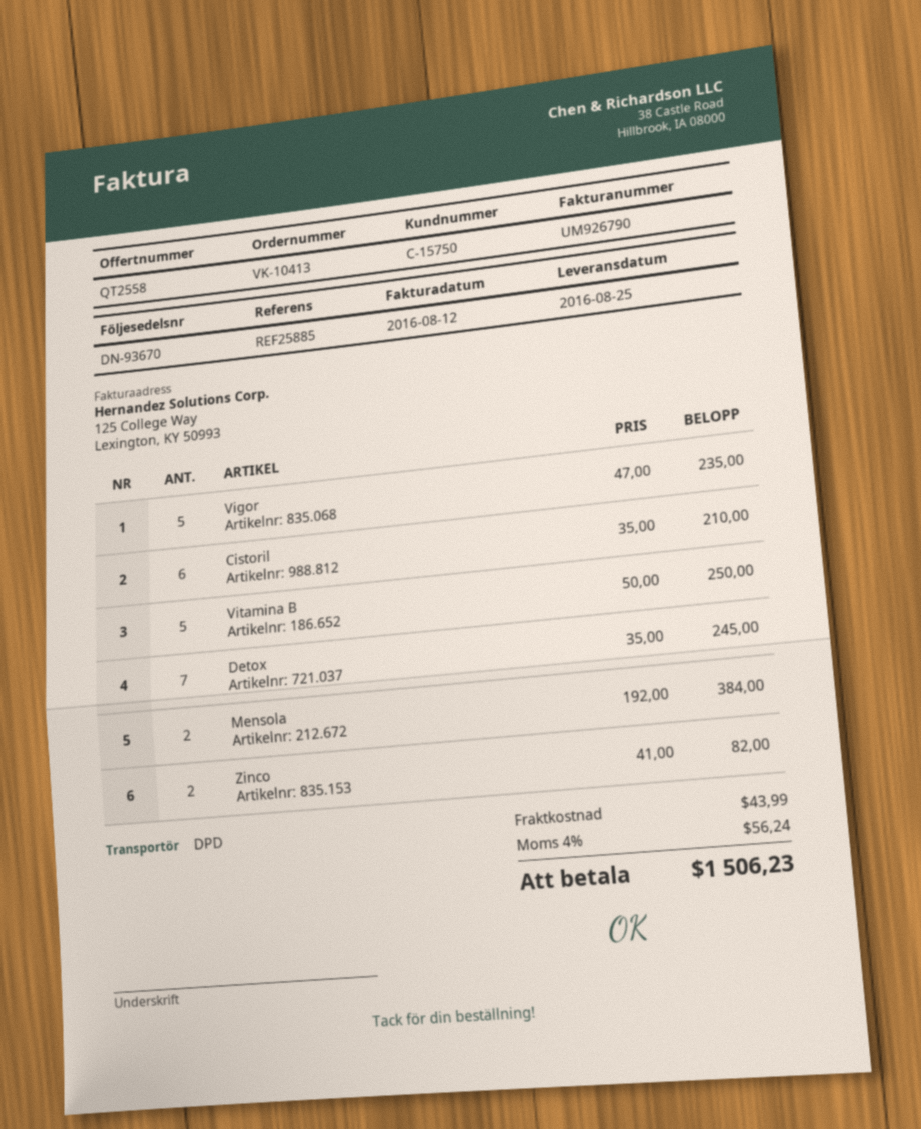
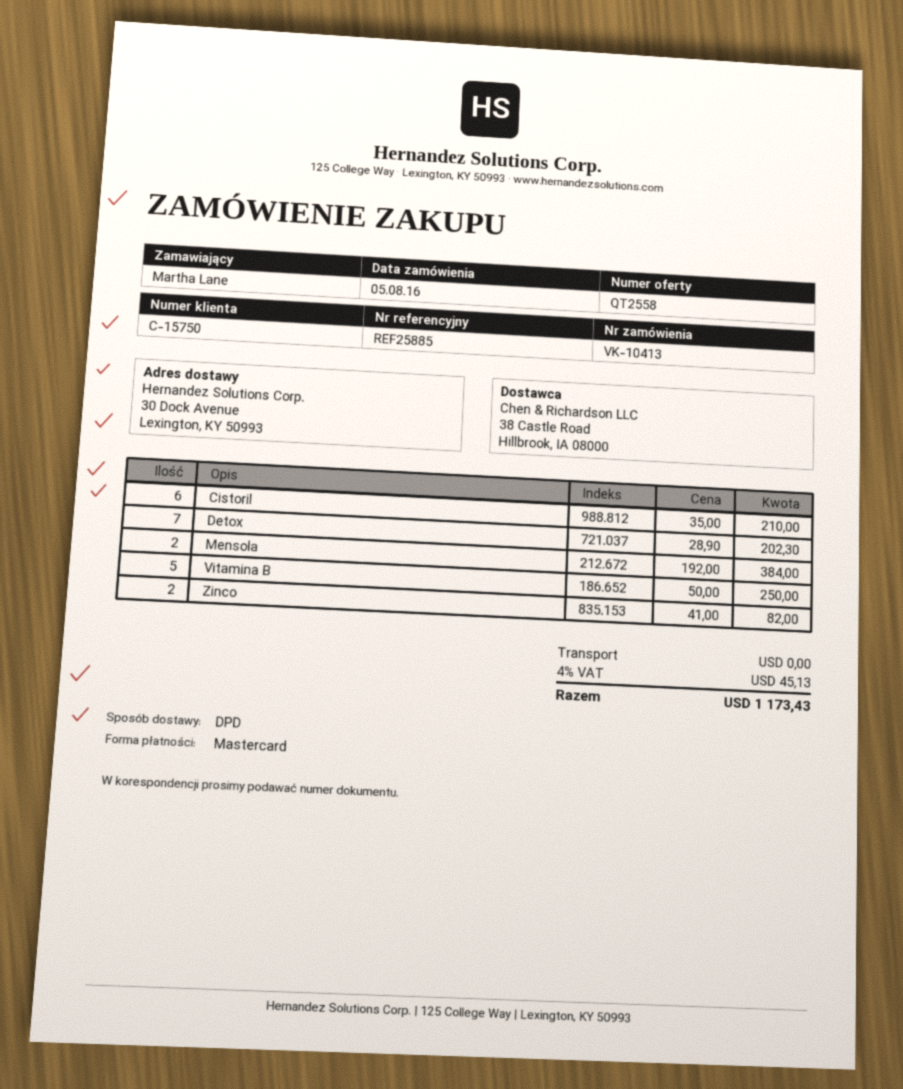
Vigor: 5 x 47.00 = 235.00 -> none
Detox: 7 x 35.00 = 245.00 -> 7 x 28.90 = 202.30
shipping: 43.99 -> 0.00
tax: 4% = 56.24 -> 4% = 45.13
total: 1506.23 -> 1173.43

